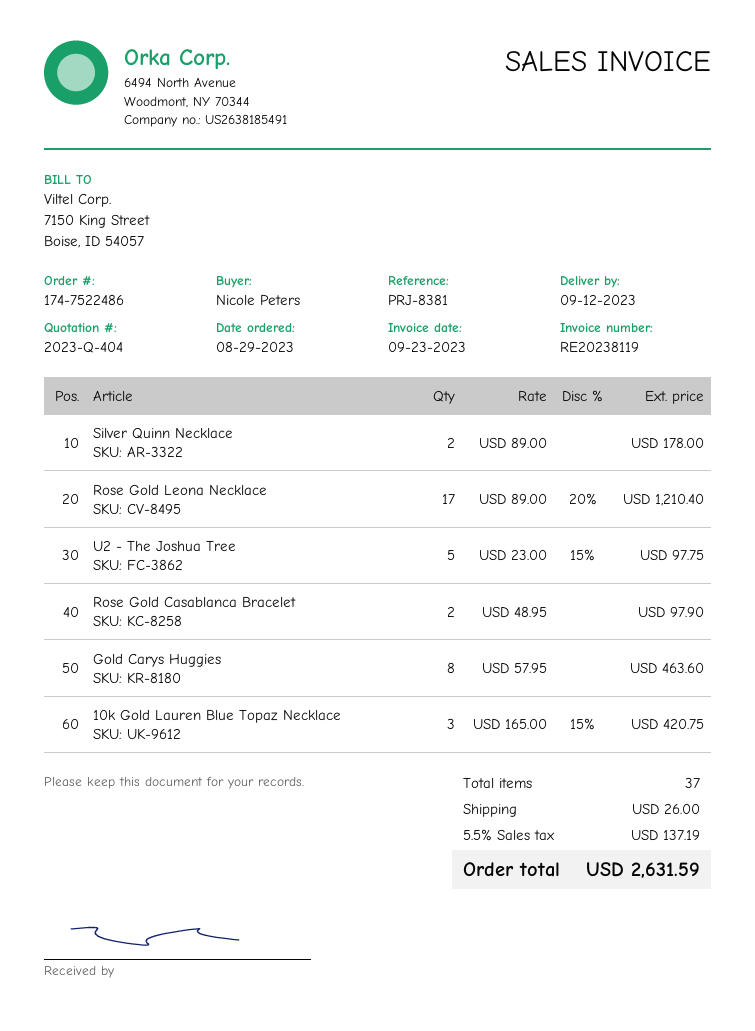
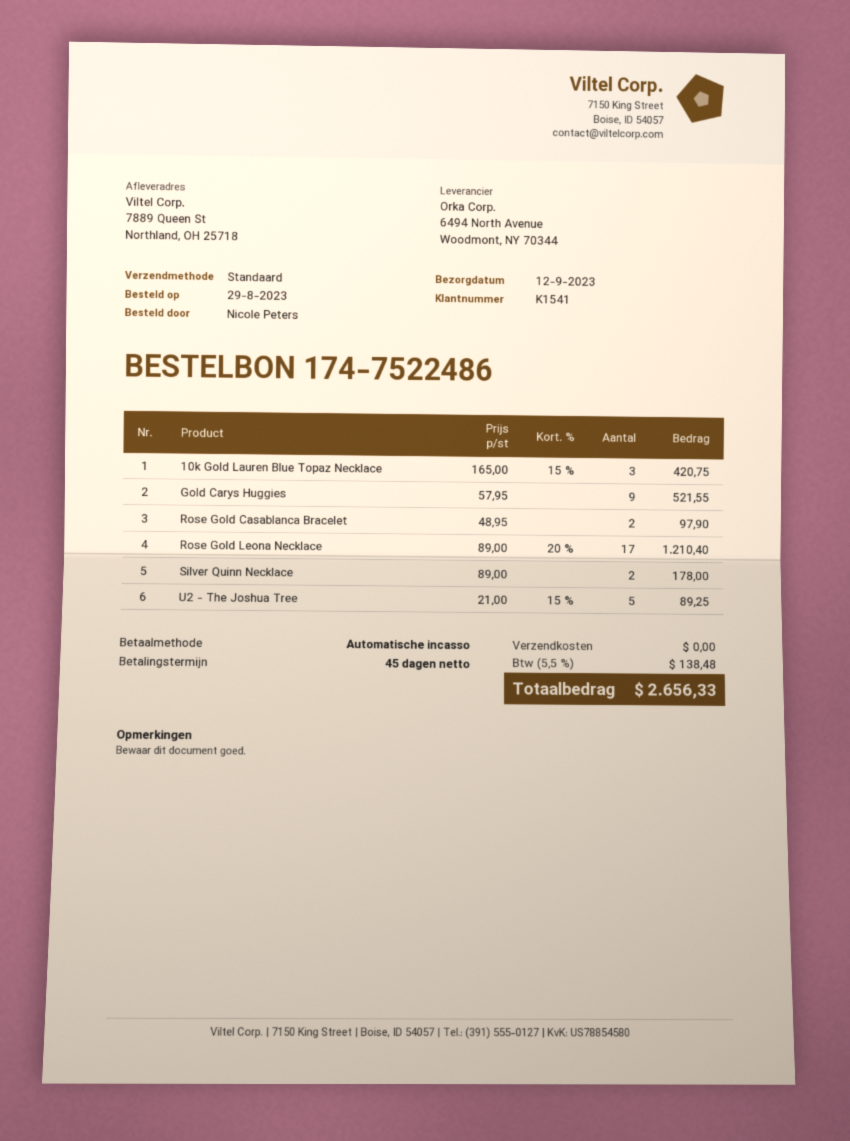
U2 - The Joshua Tree: 5 x 23.00 - 15% = 97.75 -> 5 x 21.00 - 15% = 89.25
Gold Carys Huggies: 8 x 57.95 = 463.60 -> 9 x 57.95 = 521.55
shipping: 26.00 -> 0.00
tax: 5.5% = 137.19 -> 5.5% = 138.48
total: 2631.59 -> 2656.33

